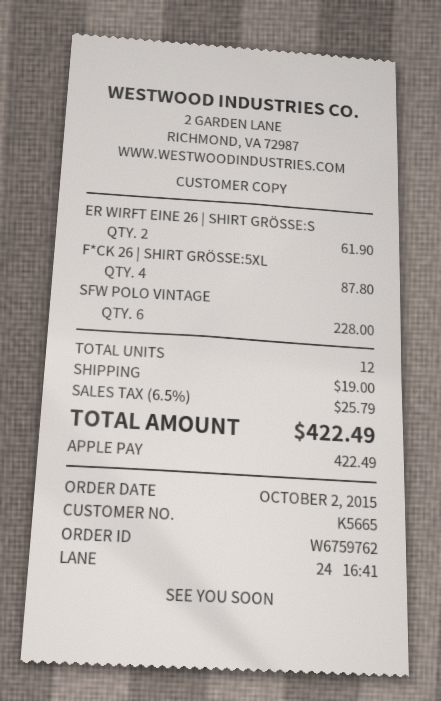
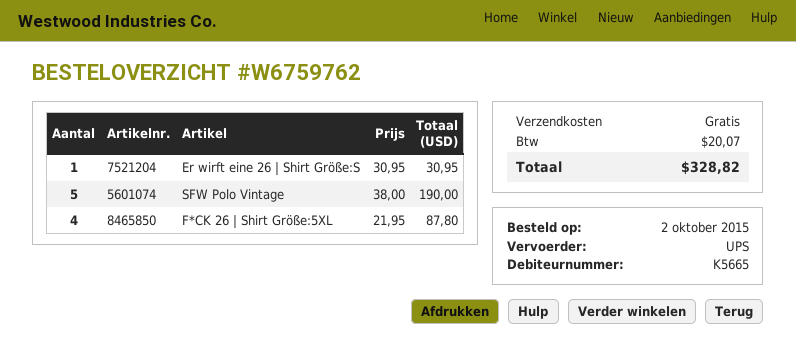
ER WIRFT EINE 26 | SHIRT GRÖSSE:S: 2 for 61.90 -> 1 for 30.95
SFW POLO VINTAGE: 6 for 228.00 -> 5 for 190.00
shipping: 19.00 -> 0.00
tax: 25.79 -> 20.07
total: 422.49 -> 328.82

